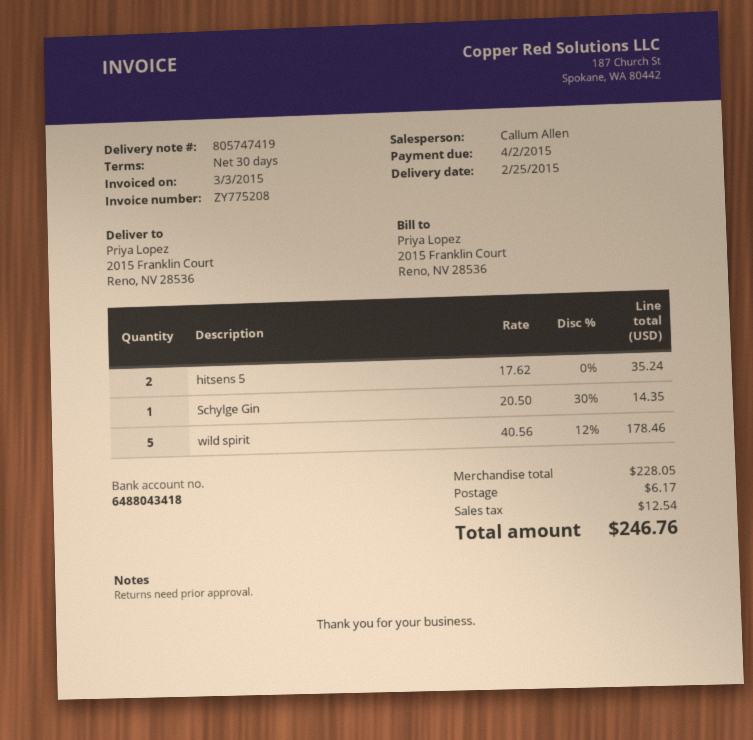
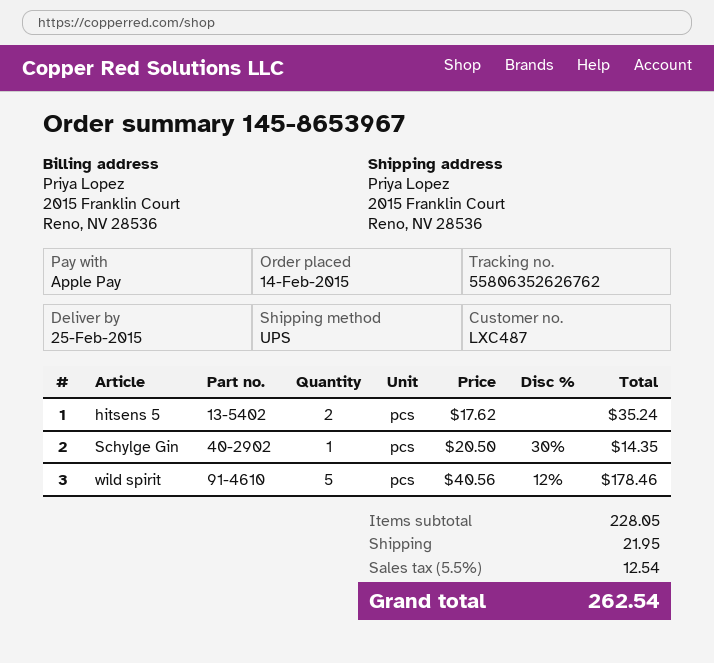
shipping: 6.17 -> 21.95
total: 246.76 -> 262.54

